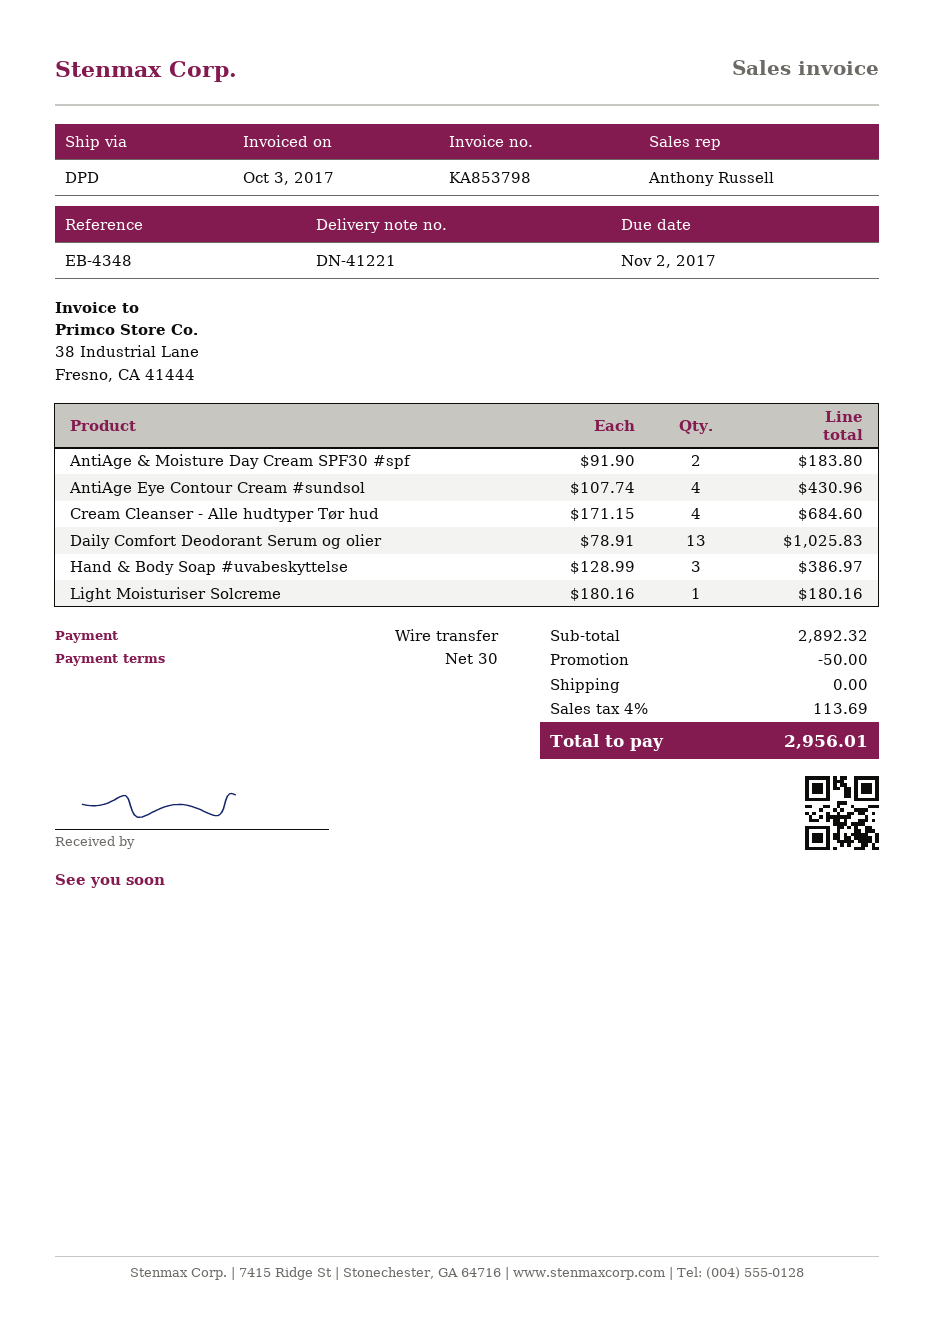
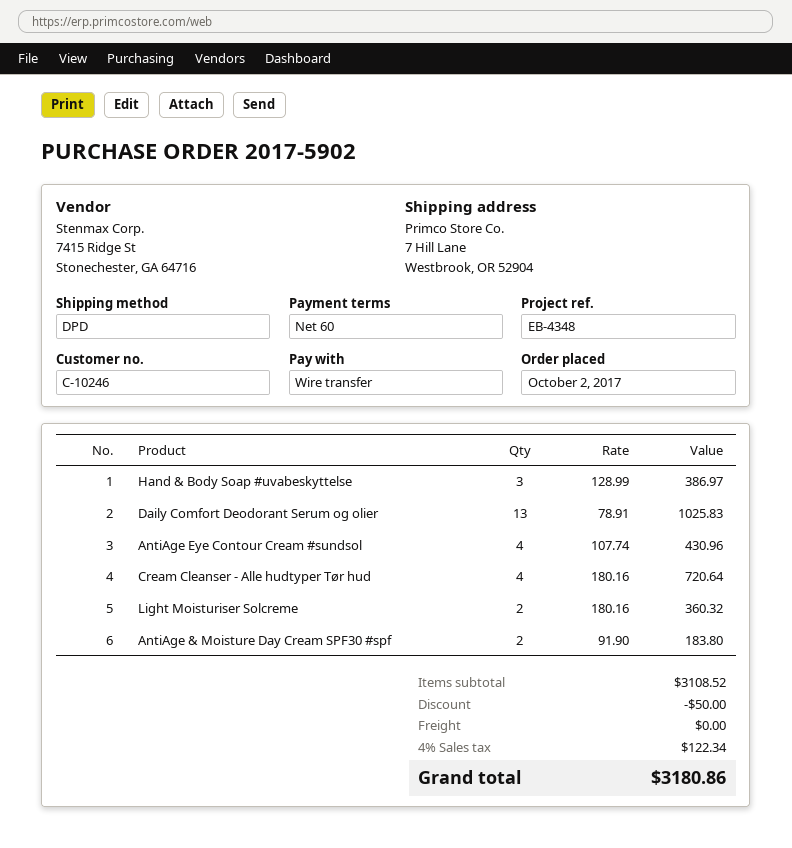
payment terms: 30 days -> 60 days
Cream Cleanser - Alle hudtyper Tør hud: 4 x 171.15 = 684.60 -> 4 x 180.16 = 720.64
Light Moisturiser Solcreme: 1 x 180.16 = 180.16 -> 2 x 180.16 = 360.32
subtotal: 2892.32 -> 3108.52
tax: 4% = 113.69 -> 4% = 122.34
total: 2956.01 -> 3180.86

